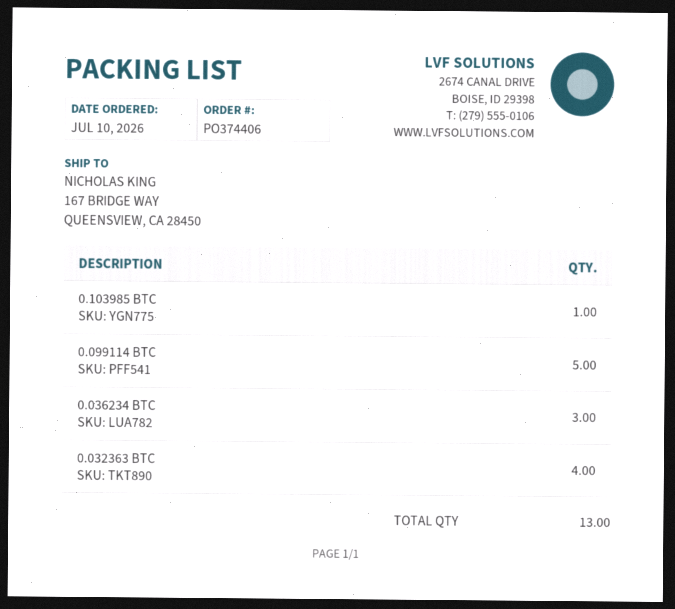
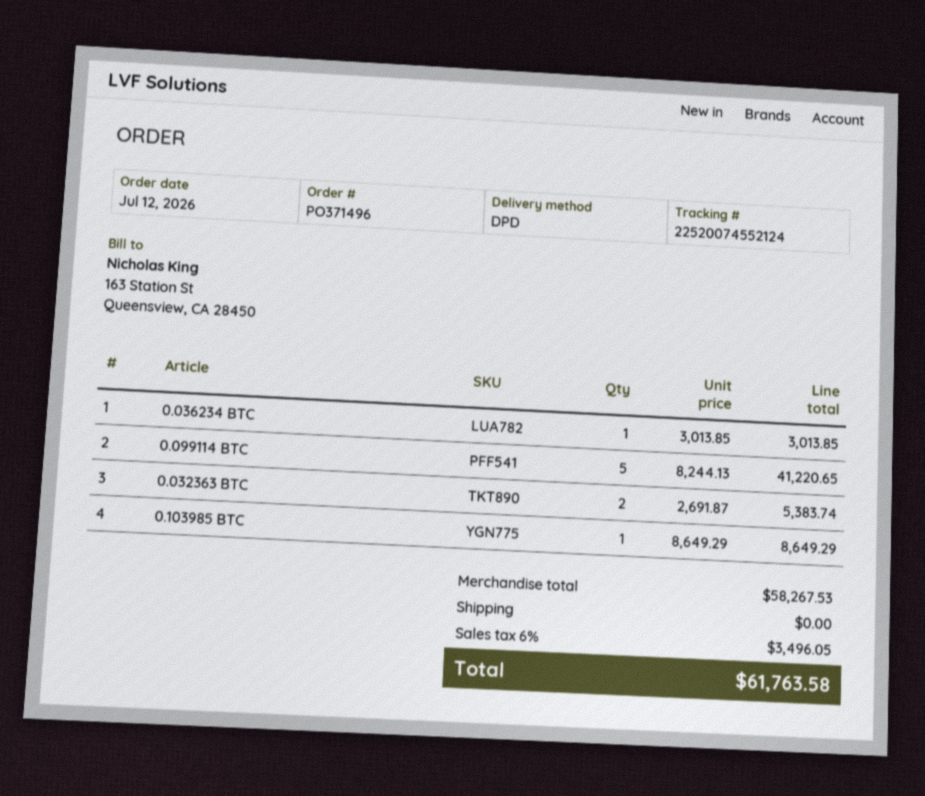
order number: PO374406 -> PO371496
order date: 2026-07-10 -> 2026-07-12
0.036234 BTC: 3 -> 1
0.032363 BTC: 4 -> 2

